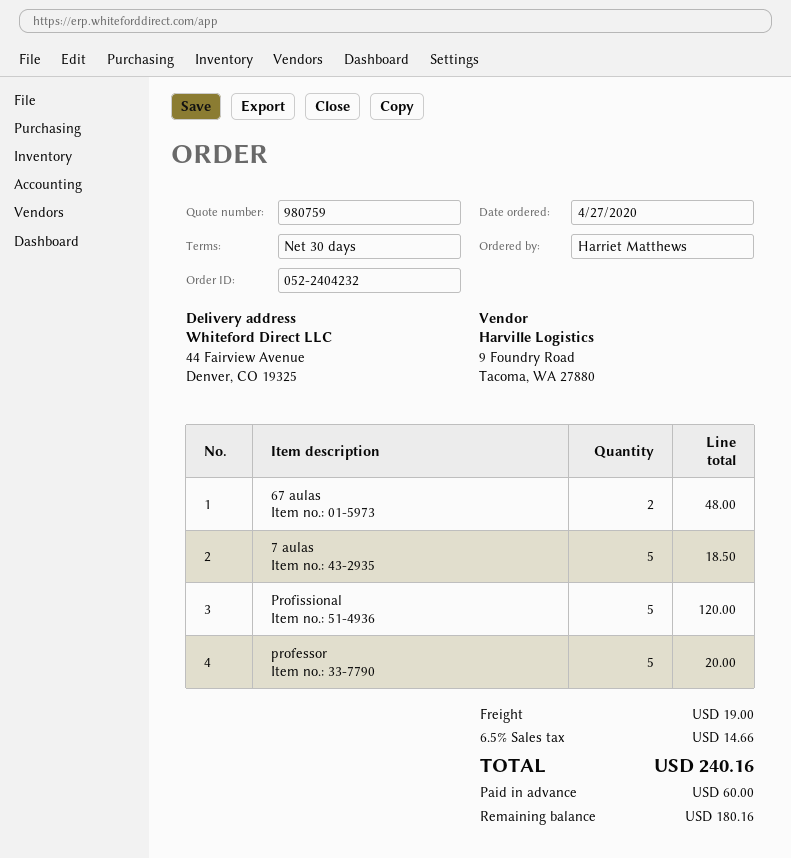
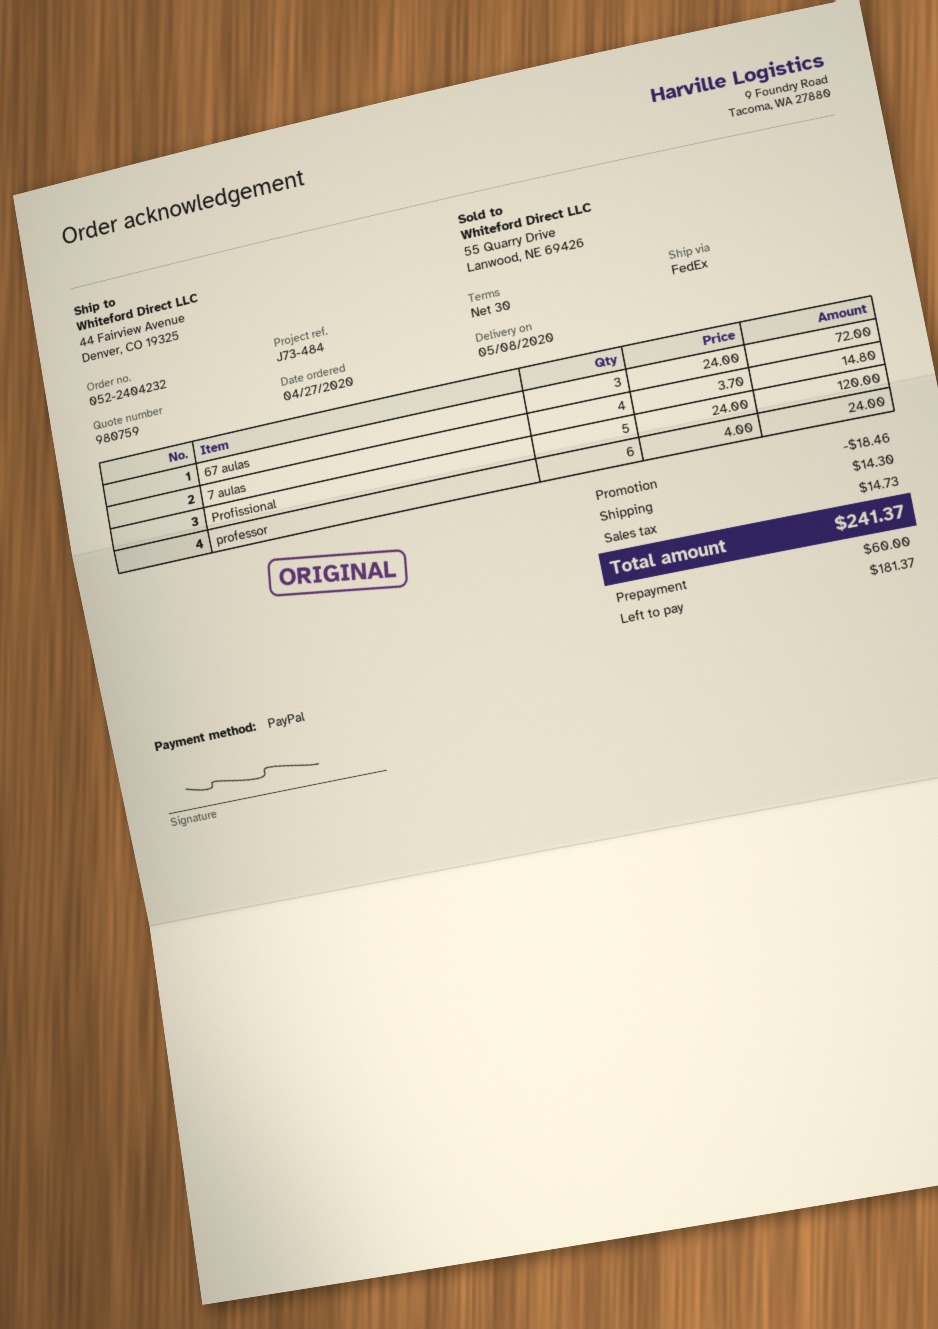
67 aulas: 2 for 48.00 -> 3 for 72.00
7 aulas: 5 for 18.50 -> 4 for 14.80
professor: 5 for 20.00 -> 6 for 24.00
discount: none -> 18.46
shipping: 19.00 -> 14.30
tax: 14.66 -> 14.73
total: 240.16 -> 241.37
balance: 180.16 -> 181.37

